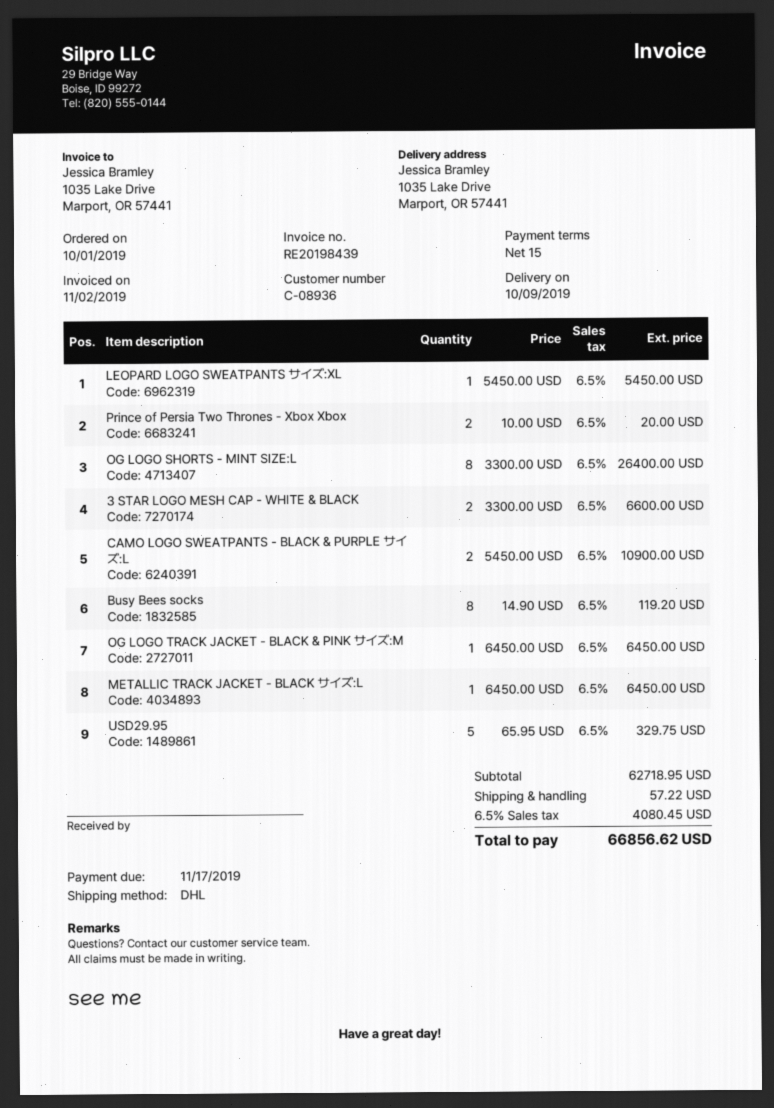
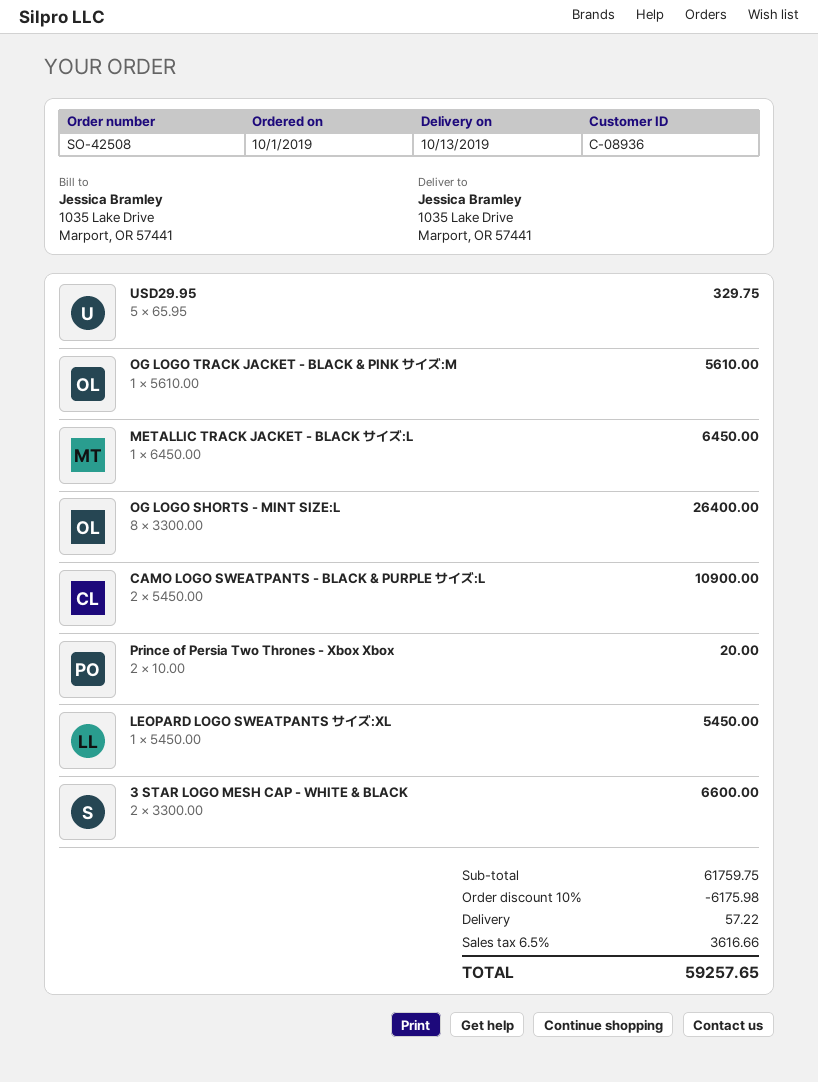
delivery date: 2019-10-09 -> 2019-10-13
Busy Bees socks: 8 x 14.90 = 119.20 -> none
OG LOGO TRACK JACKET - BLACK & PINK サイズ:M: 1 x 6450.00 = 6450.00 -> 1 x 5610.00 = 5610.00
subtotal: 62718.95 -> 61759.75
discount: none -> 10% = 6175.98
tax: 6.5% = 4080.45 -> 6.5% = 3616.66
total: 66856.62 -> 59257.65

